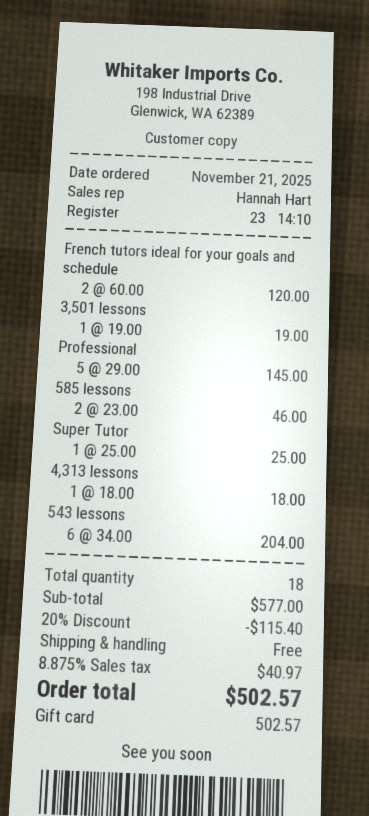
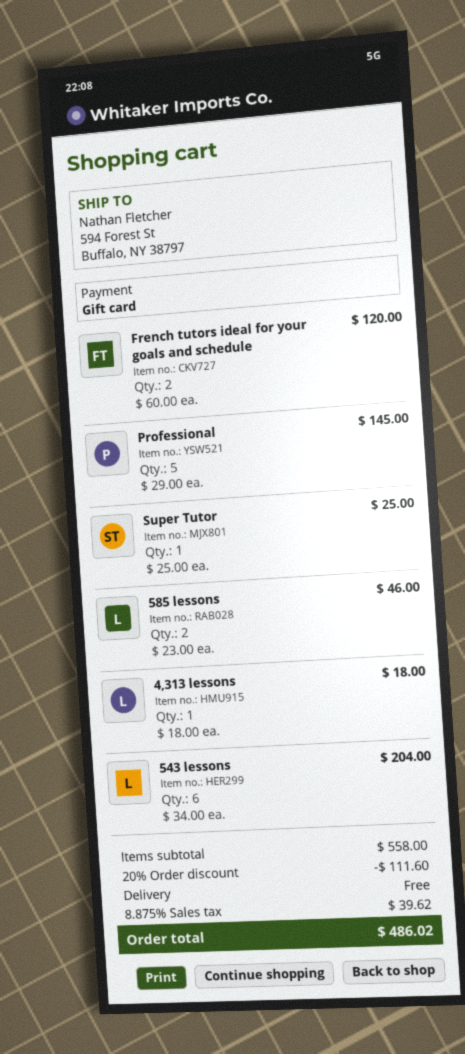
3,501 lessons: 1 x 19.00 = 19.00 -> none
subtotal: 577.00 -> 558.00
discount: 20% = 115.40 -> 20% = 111.60
tax: 8.875% = 40.97 -> 8.875% = 39.62
total: 502.57 -> 486.02

